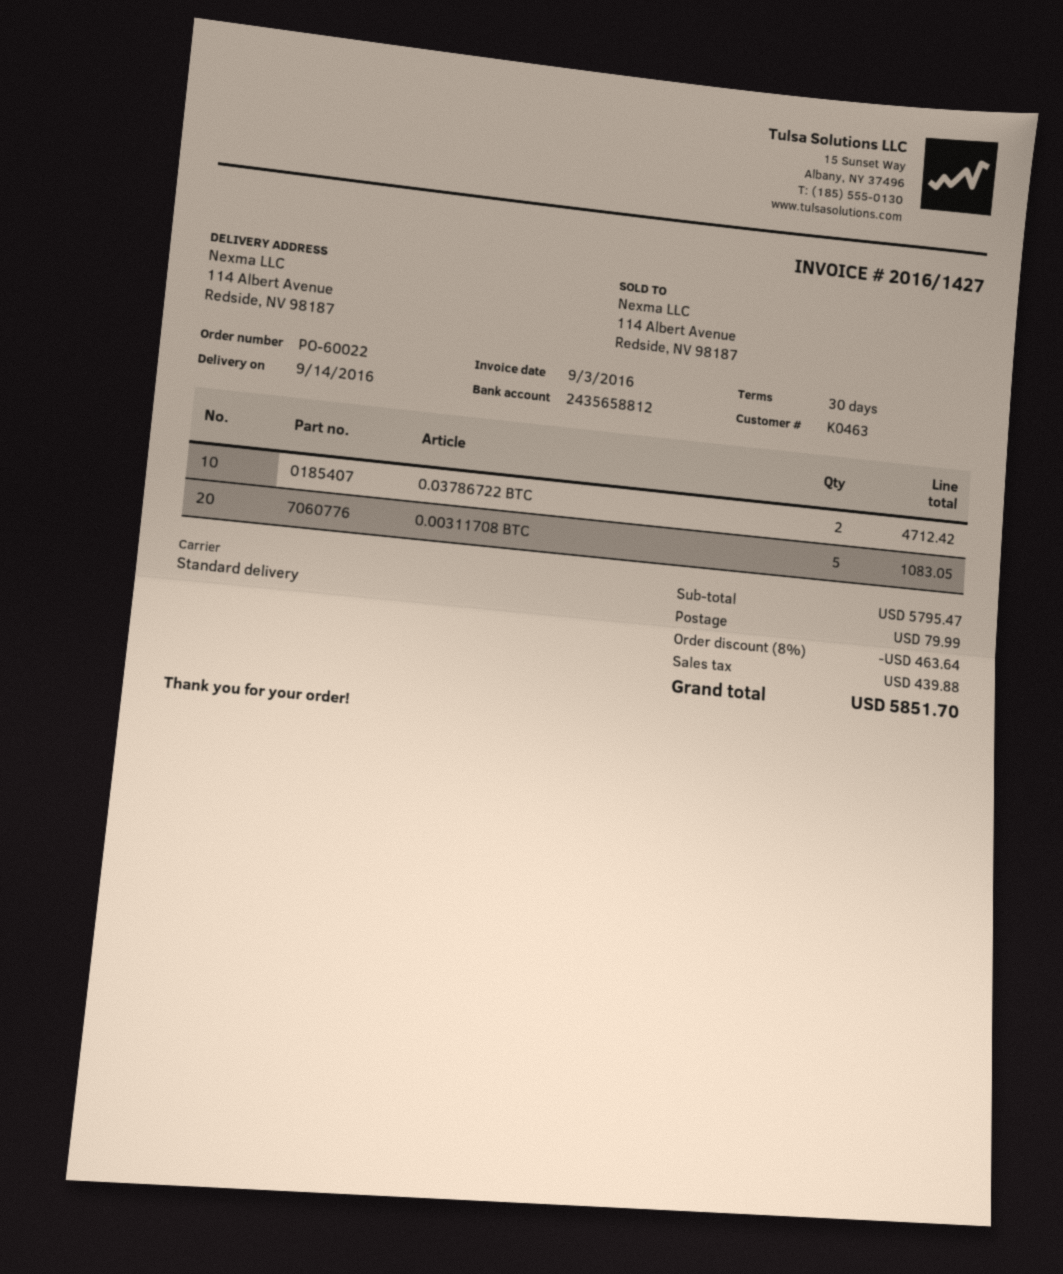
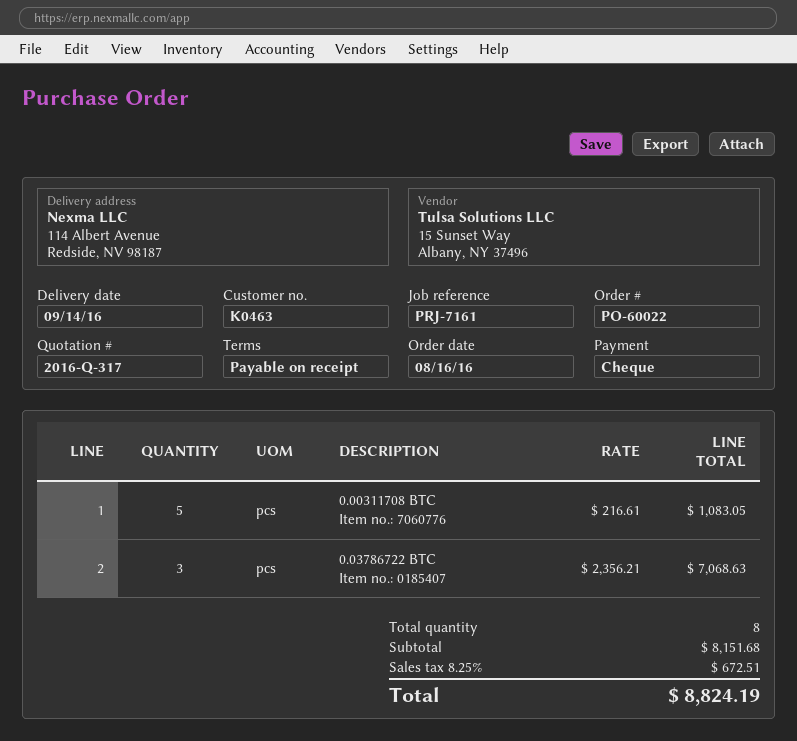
payment terms: 30 days -> on receipt
0.03786722 BTC: 2 for 4712.42 -> 3 for 7068.63
subtotal: 5795.47 -> 8151.68
discount: 8% = 463.64 -> none
shipping: 79.99 -> none
tax: 439.88 -> 672.51
total: 5851.70 -> 8824.19

